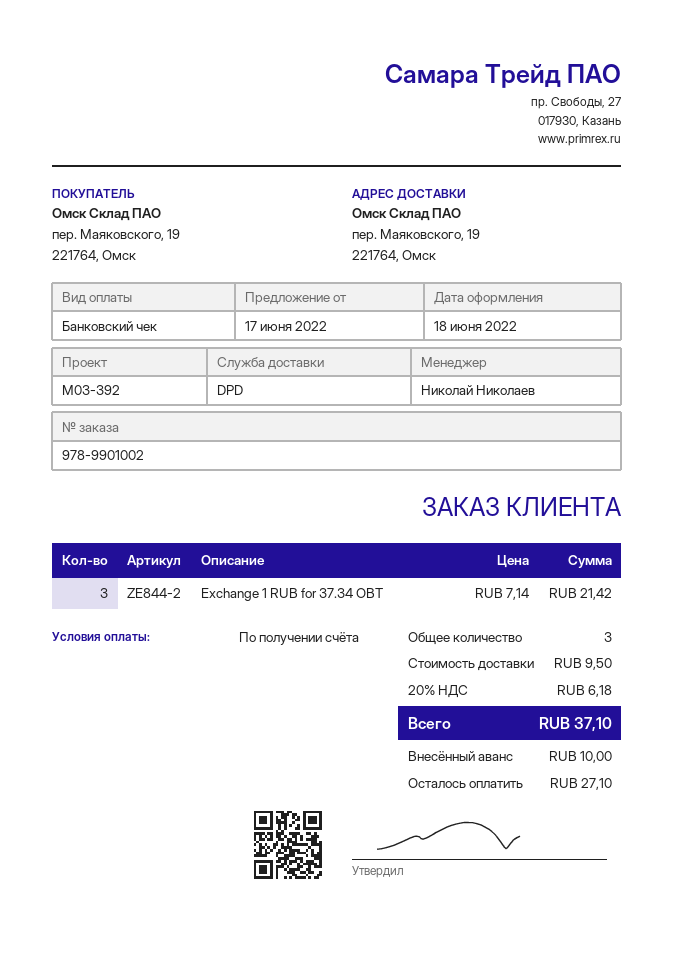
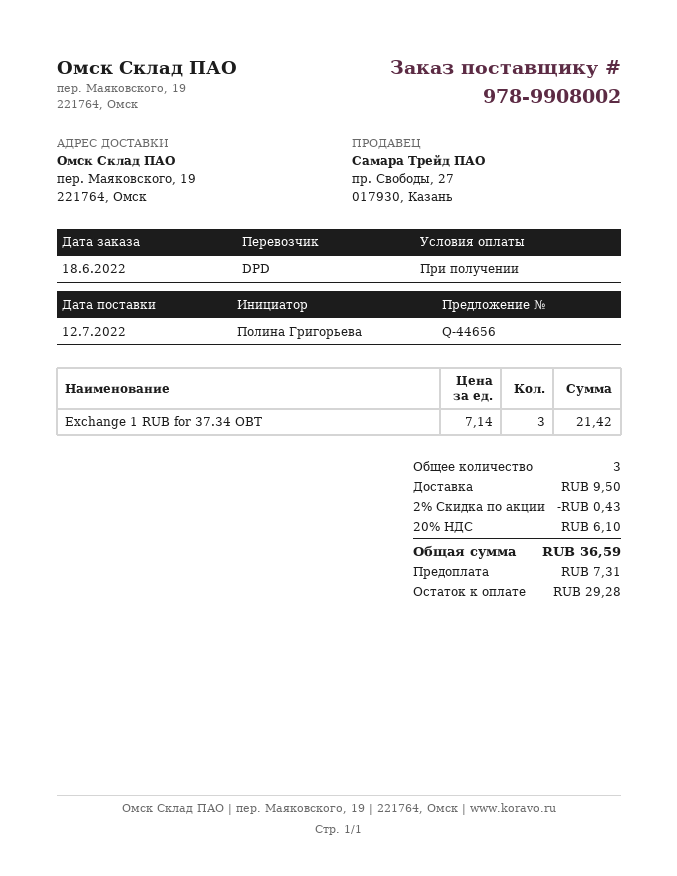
order number: 978-9901002 -> 978-9908002
discount: none -> 2% = 0.43
tax: 20% = 6.18 -> 20% = 6.10
total: 37.10 -> 36.59
deposit: 10.00 -> 7.31
balance: 27.10 -> 29.28

